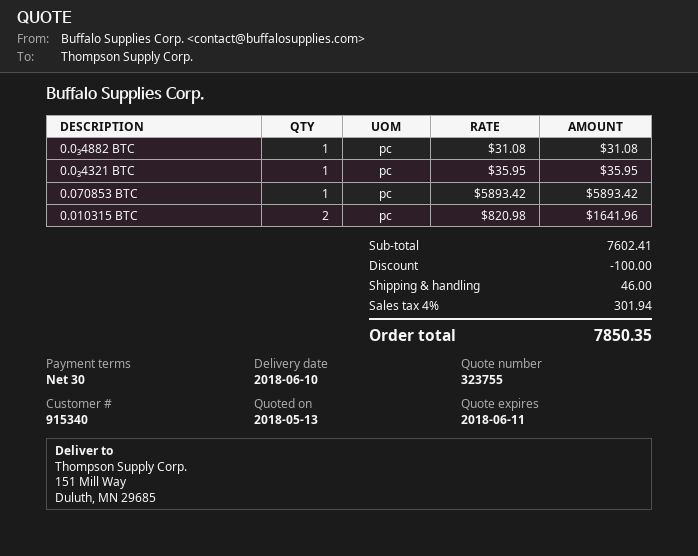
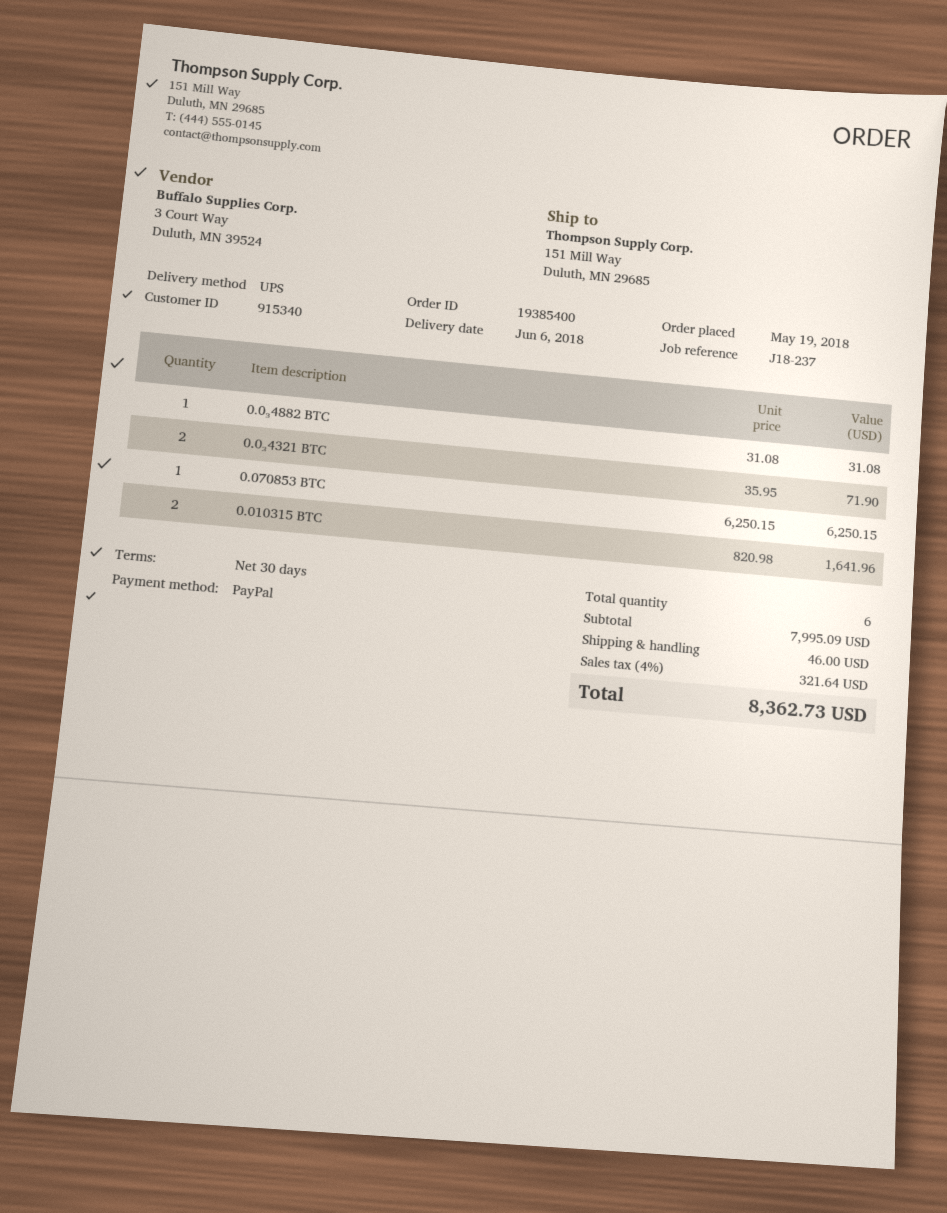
delivery date: 2018-06-10 -> 2018-06-06
0.0₃4321 BTC: 1 x 35.95 = 35.95 -> 2 x 35.95 = 71.90
0.070853 BTC: 1 x 5893.42 = 5893.42 -> 1 x 6250.15 = 6250.15
subtotal: 7602.41 -> 7995.09
discount: 100.00 -> none
tax: 4% = 301.94 -> 4% = 321.64
total: 7850.35 -> 8362.73

